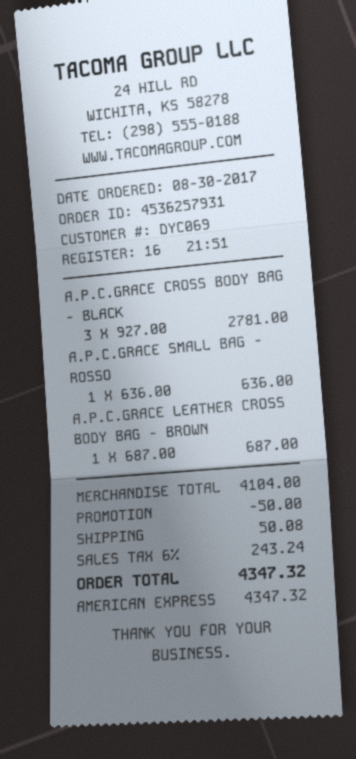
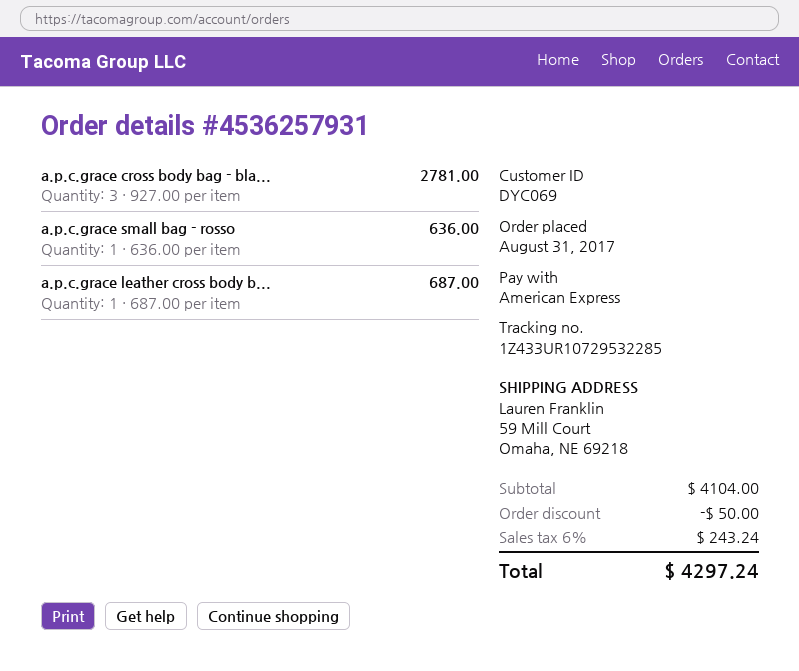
order date: 2017-08-30 -> 2017-08-31
shipping: 50.08 -> none
total: 4347.32 -> 4297.24

